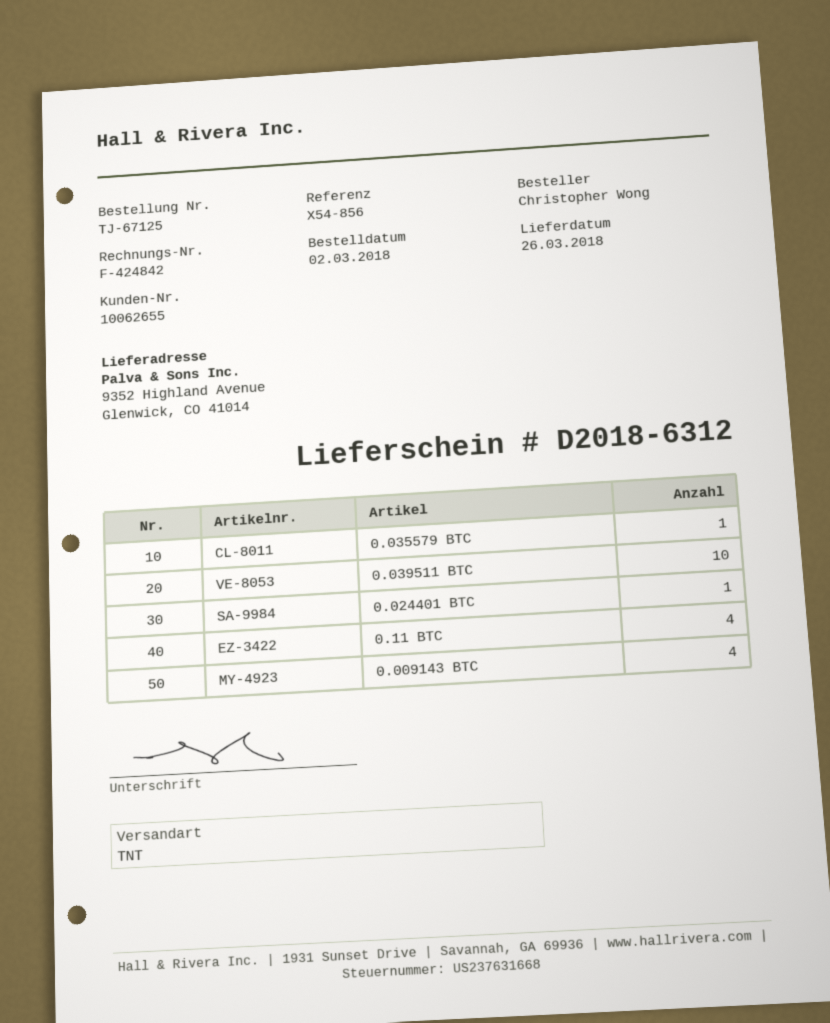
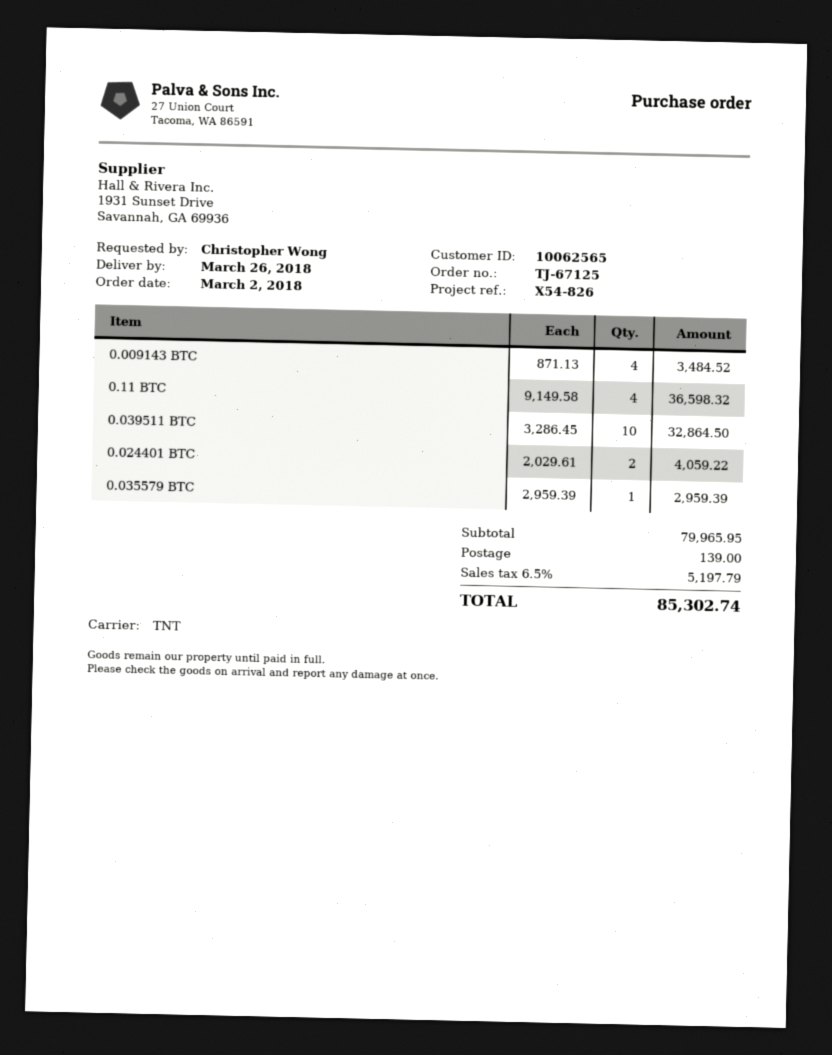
customer number: 10062655 -> 10062565
reference: X54-856 -> X54-826
0.024401 BTC: 1 -> 2

